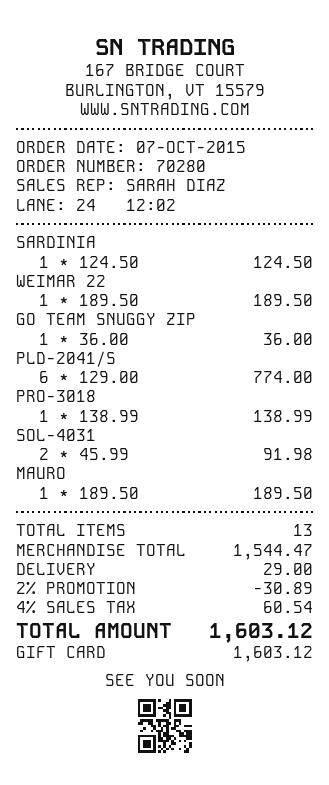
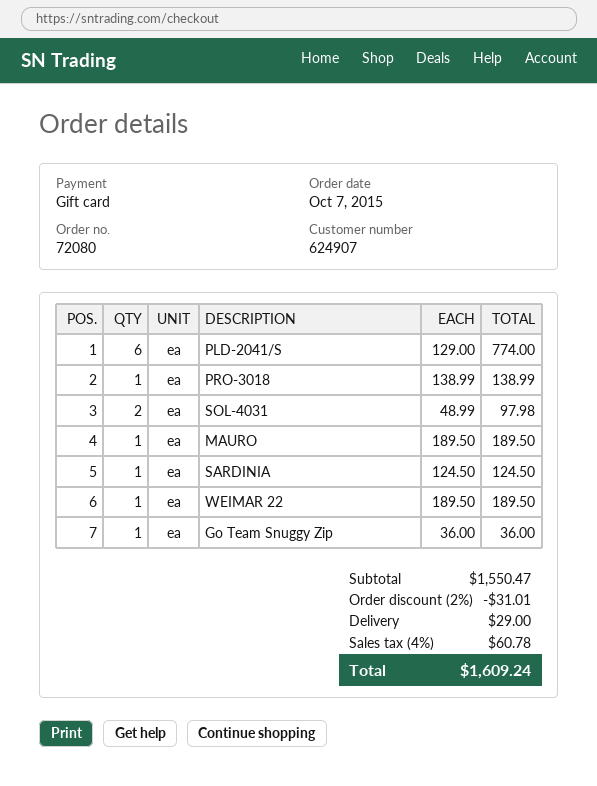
order number: 70280 -> 72080
SOL-4031: 2 x 45.99 = 91.98 -> 2 x 48.99 = 97.98
subtotal: 1544.47 -> 1550.47
discount: 2% = 30.89 -> 2% = 31.01
tax: 4% = 60.54 -> 4% = 60.78
total: 1603.12 -> 1609.24

